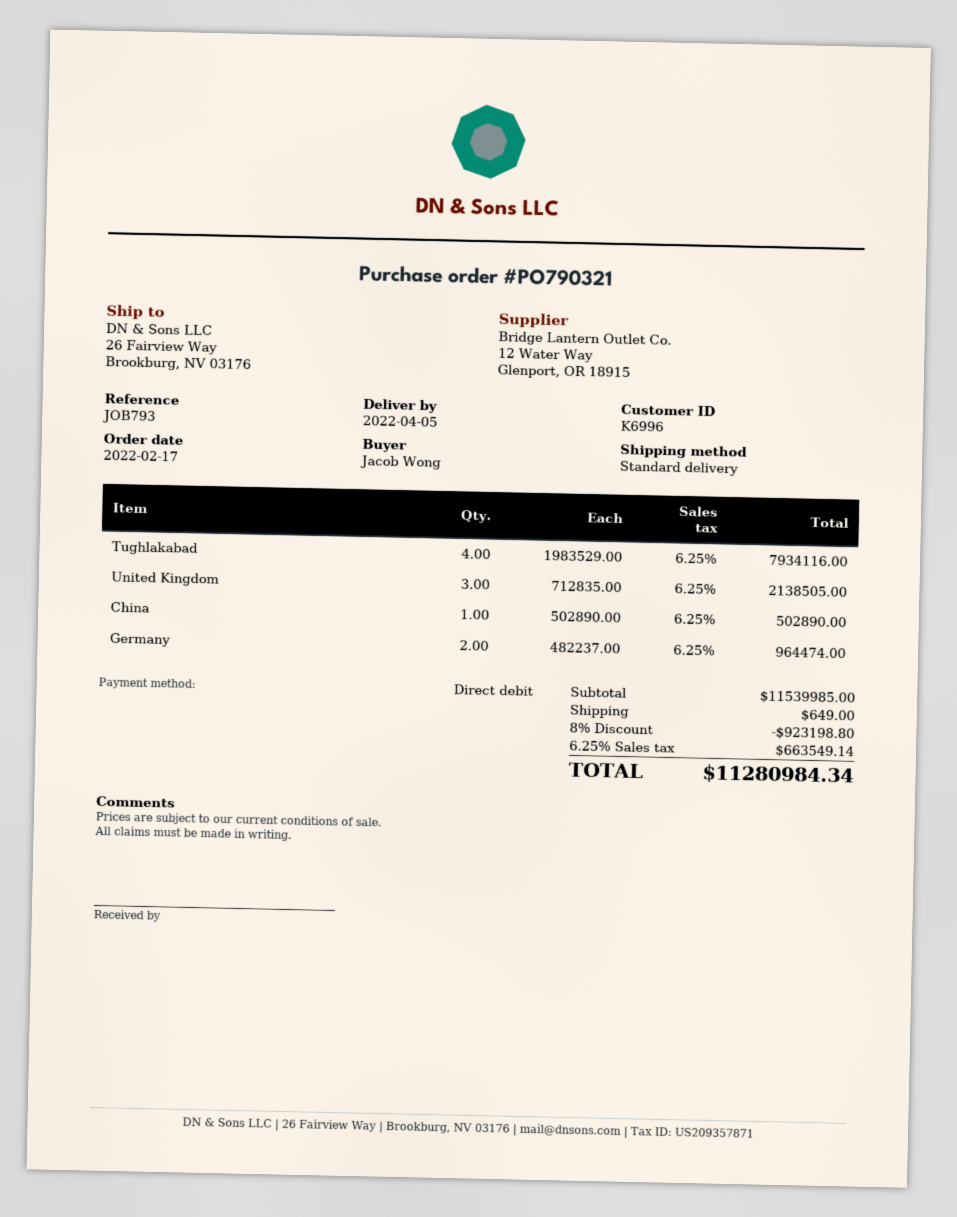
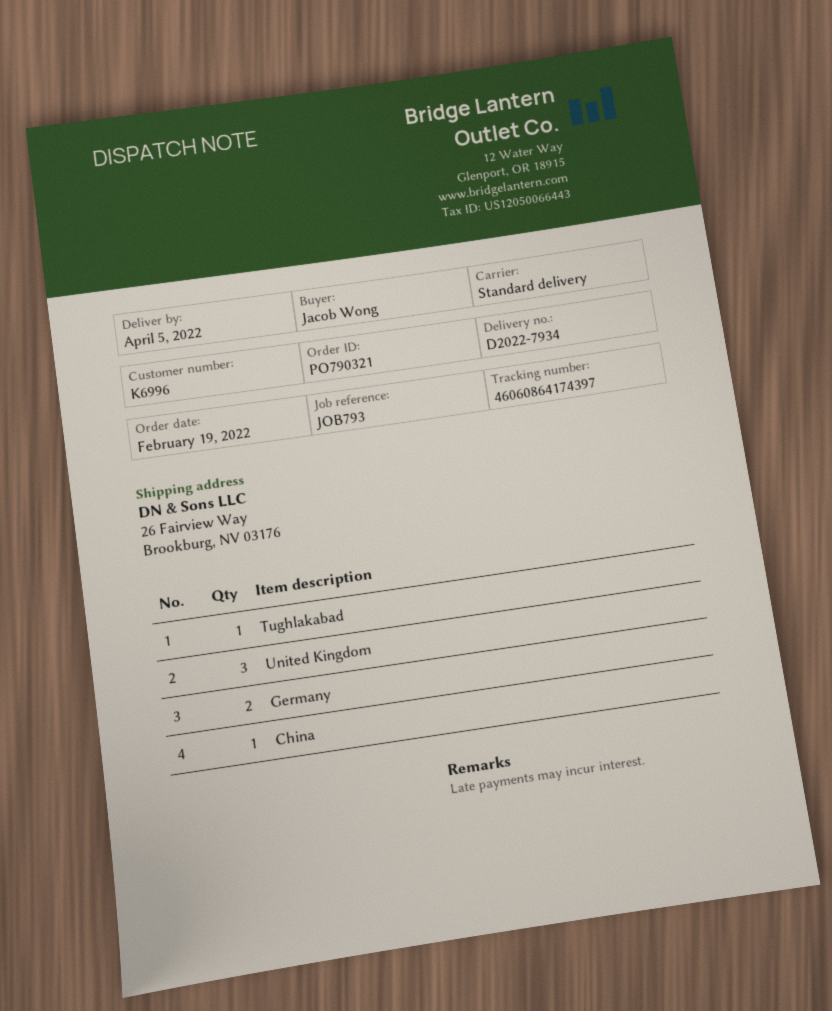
order date: 2022-02-17 -> 2022-02-19
Tughlakabad: 4 -> 1

